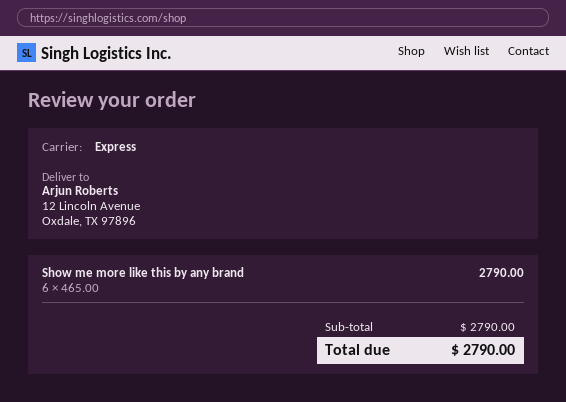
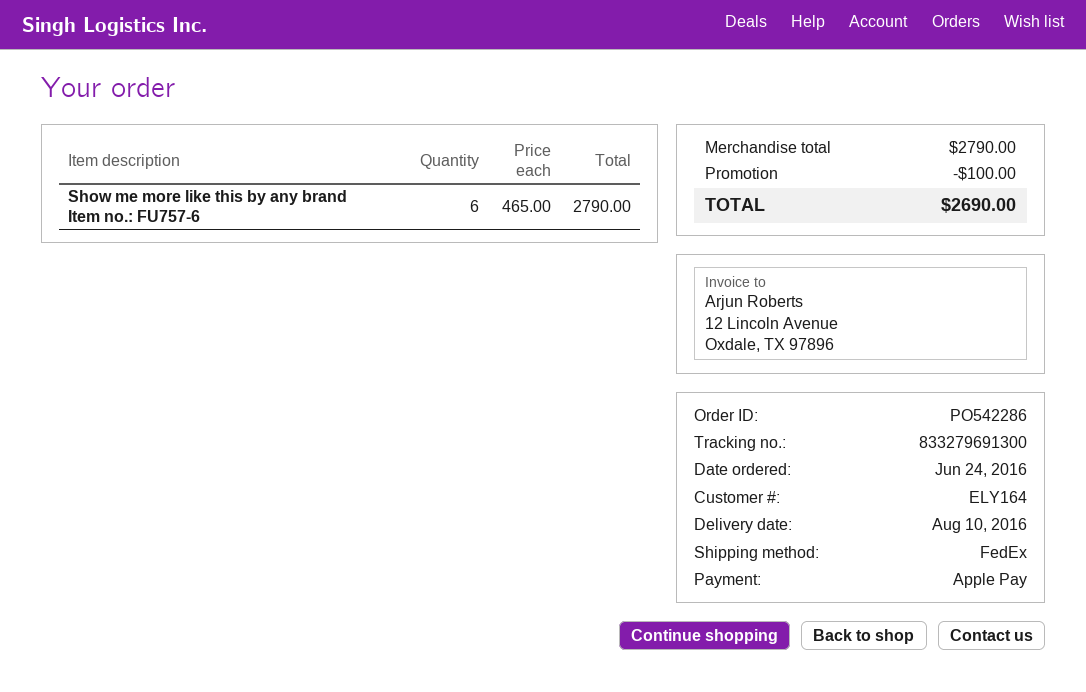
shipping method: express -> FedEx
discount: none -> 100.00
total: 2790.00 -> 2690.00

